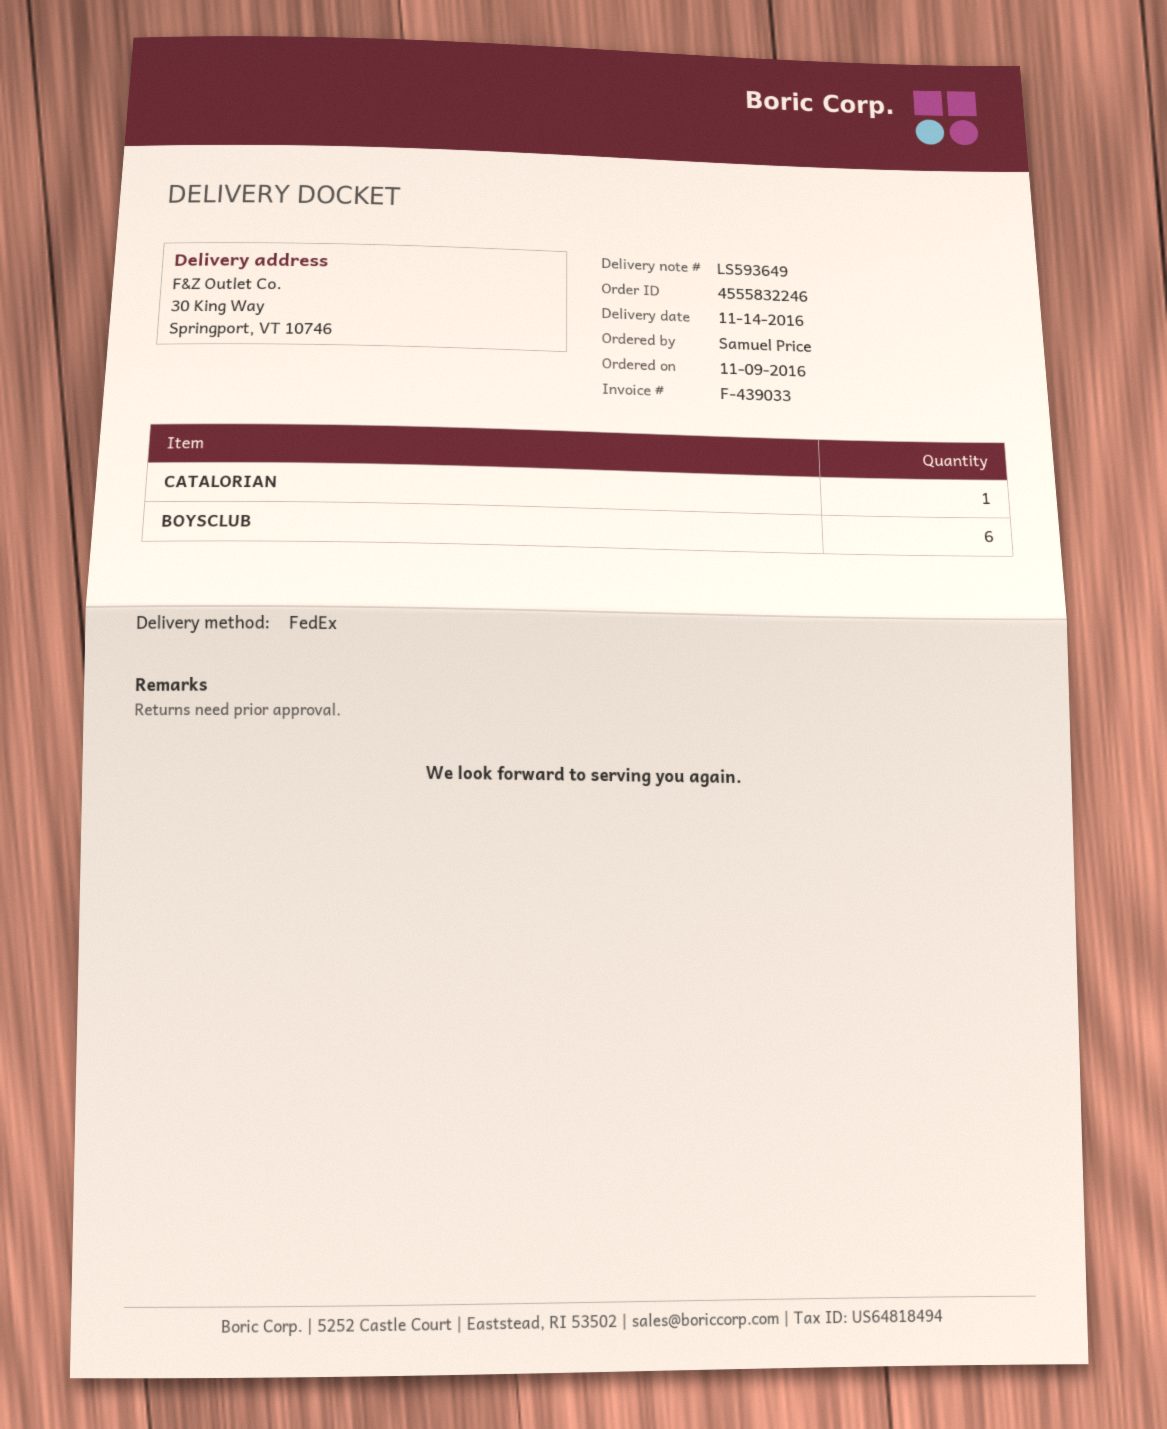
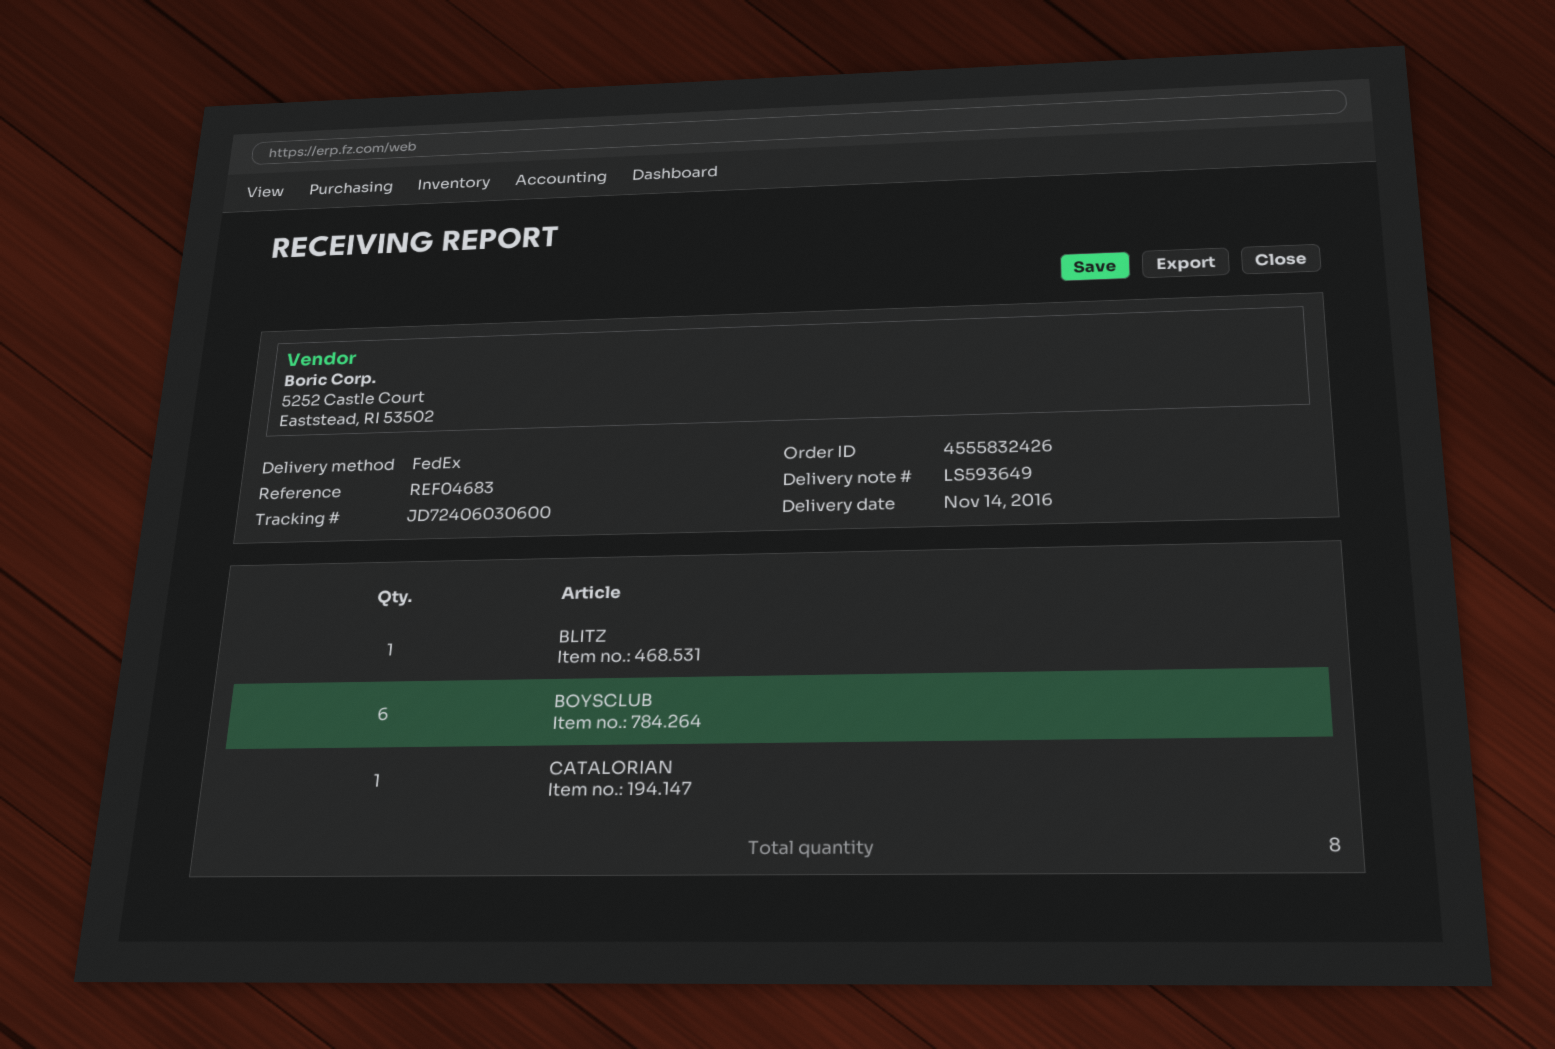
order number: 4555832246 -> 4555832426
BLITZ: none -> 1

